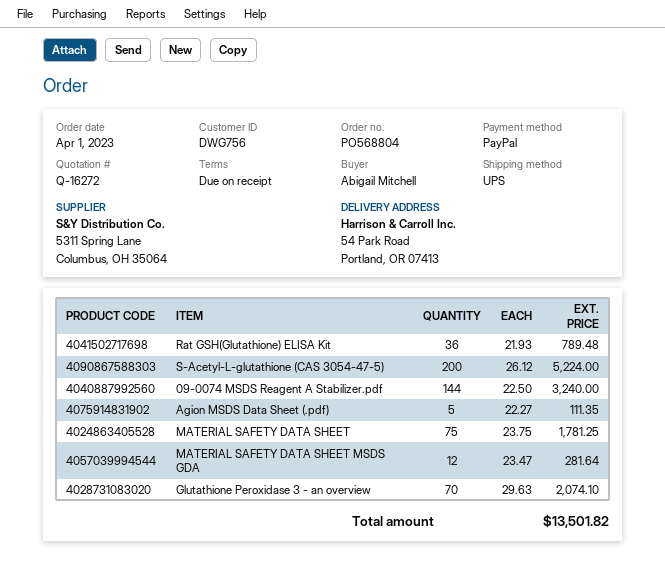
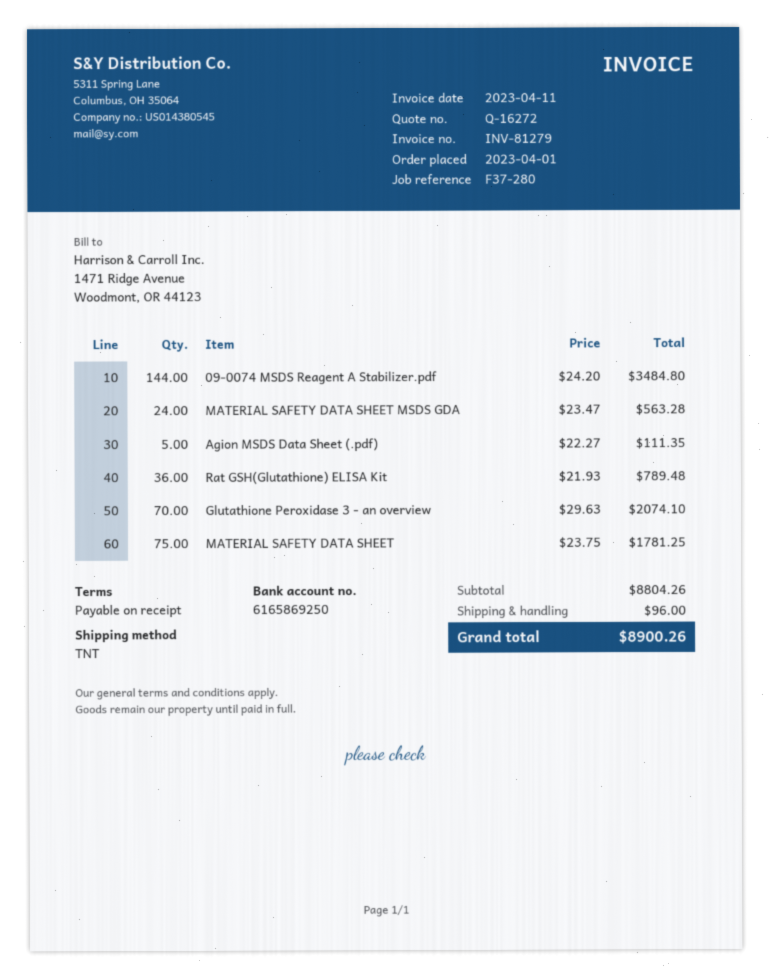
shipping method: UPS -> TNT
S-Acetyl-L-glutathione (CAS 3054-47-5): 200 x 26.12 = 5224.00 -> none
09-0074 MSDS Reagent A Stabilizer.pdf: 144 x 22.50 = 3240.00 -> 144 x 24.20 = 3484.80
MATERIAL SAFETY DATA SHEET MSDS GDA: 12 x 23.47 = 281.64 -> 24 x 23.47 = 563.28
shipping: none -> 96.00
total: 13501.82 -> 8900.26

